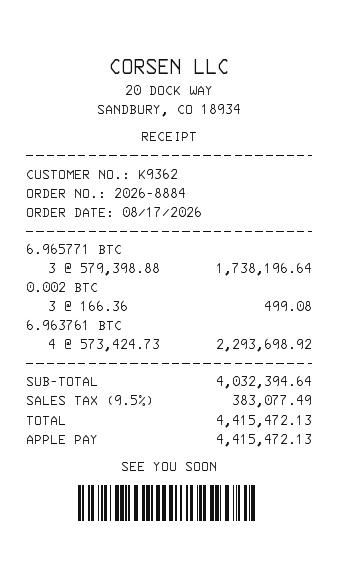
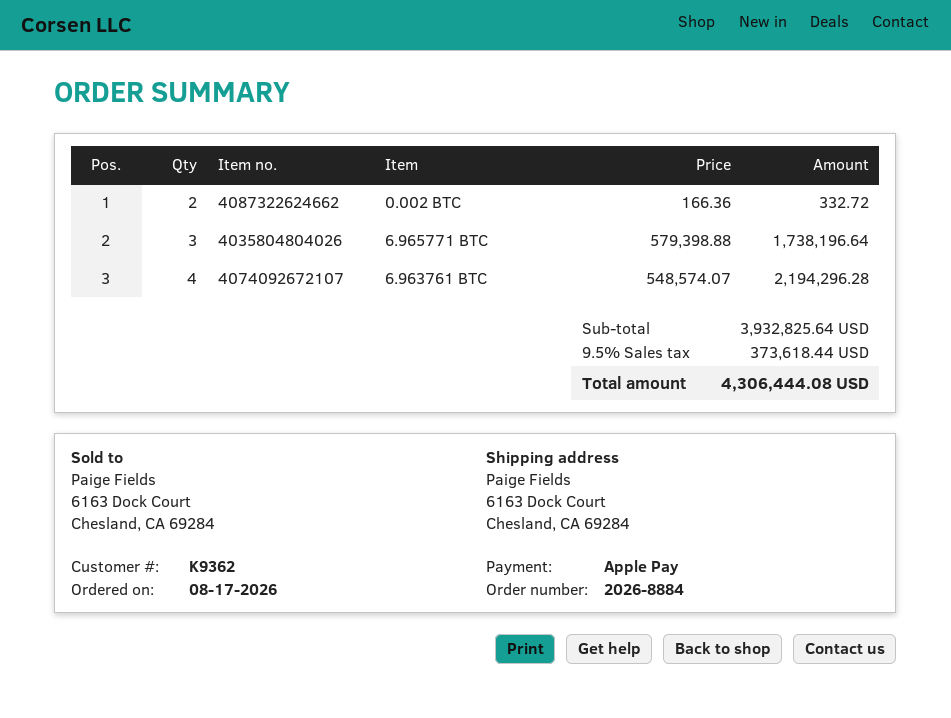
0.002 BTC: 3 x 166.36 = 499.08 -> 2 x 166.36 = 332.72
6.963761 BTC: 4 x 573424.73 = 2293698.92 -> 4 x 548574.07 = 2194296.28
subtotal: 4032394.64 -> 3932825.64
tax: 9.5% = 383077.49 -> 9.5% = 373618.44
total: 4415472.13 -> 4306444.08

